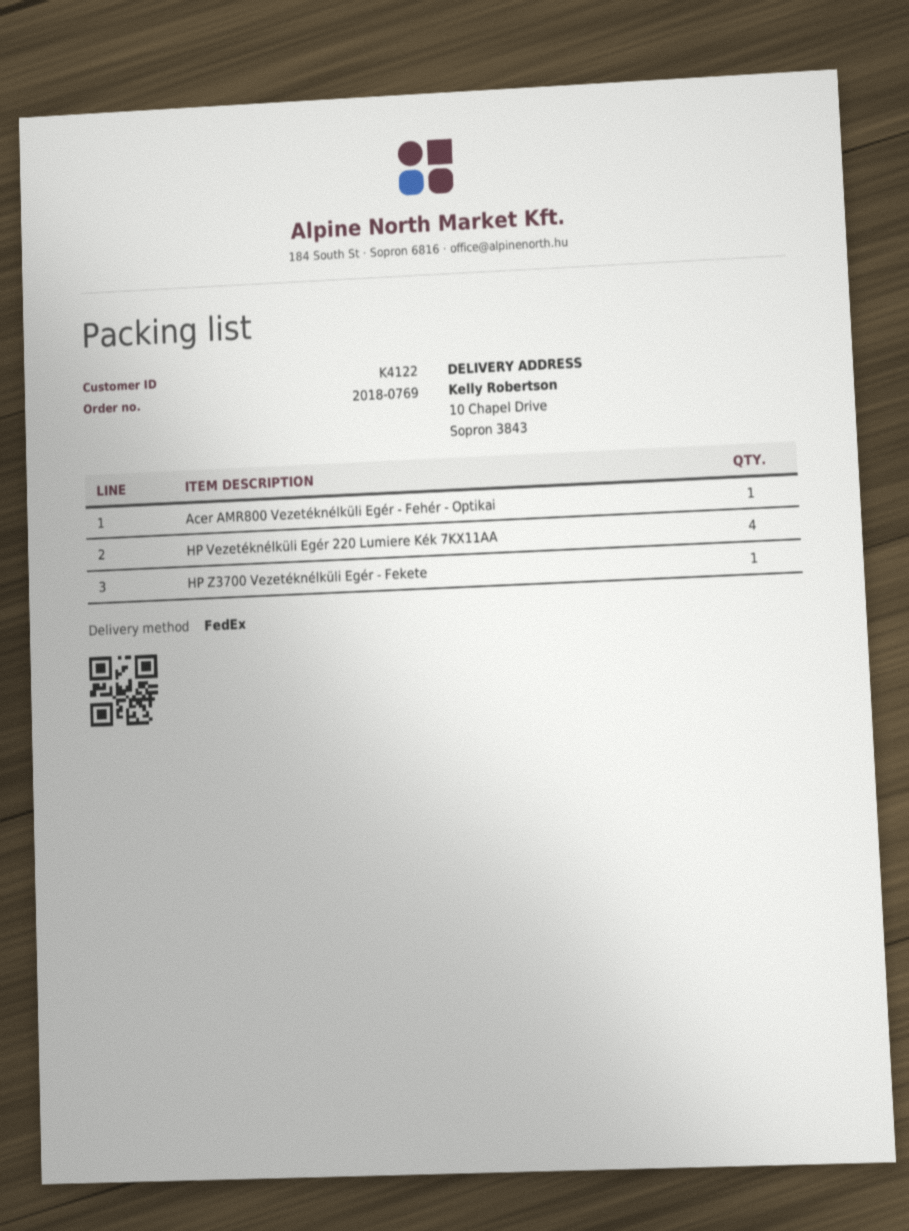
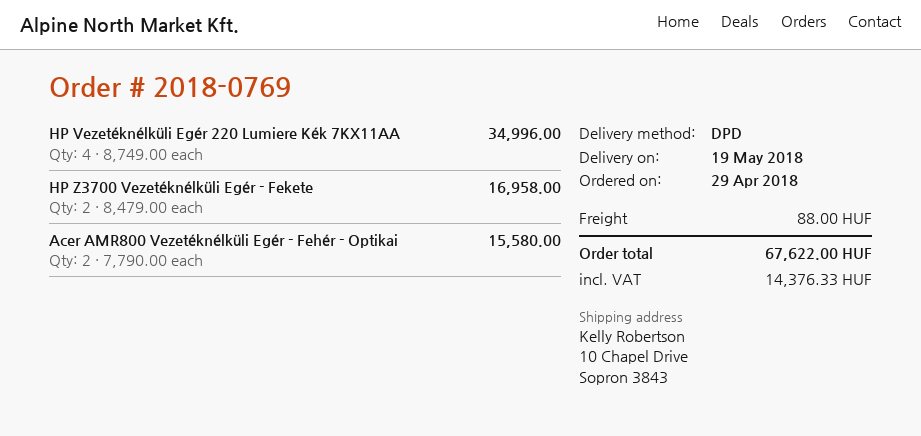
shipping method: FedEx -> DPD
Acer AMR800 Vezetéknélküli Egér - Fehér - Optikai: 1 -> 2
HP Z3700 Vezetéknélküli Egér - Fekete: 1 -> 2

